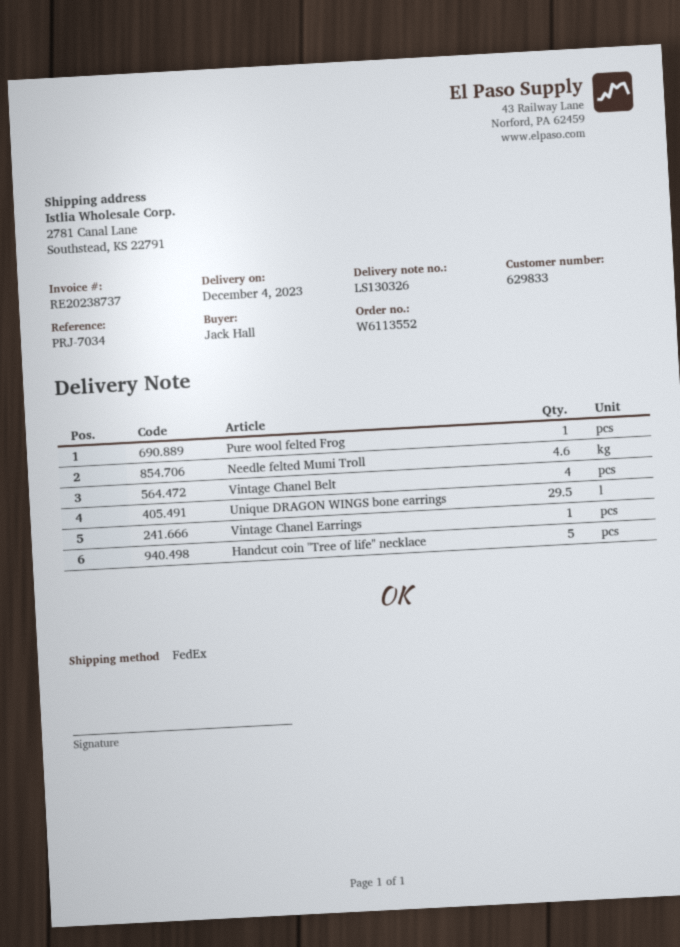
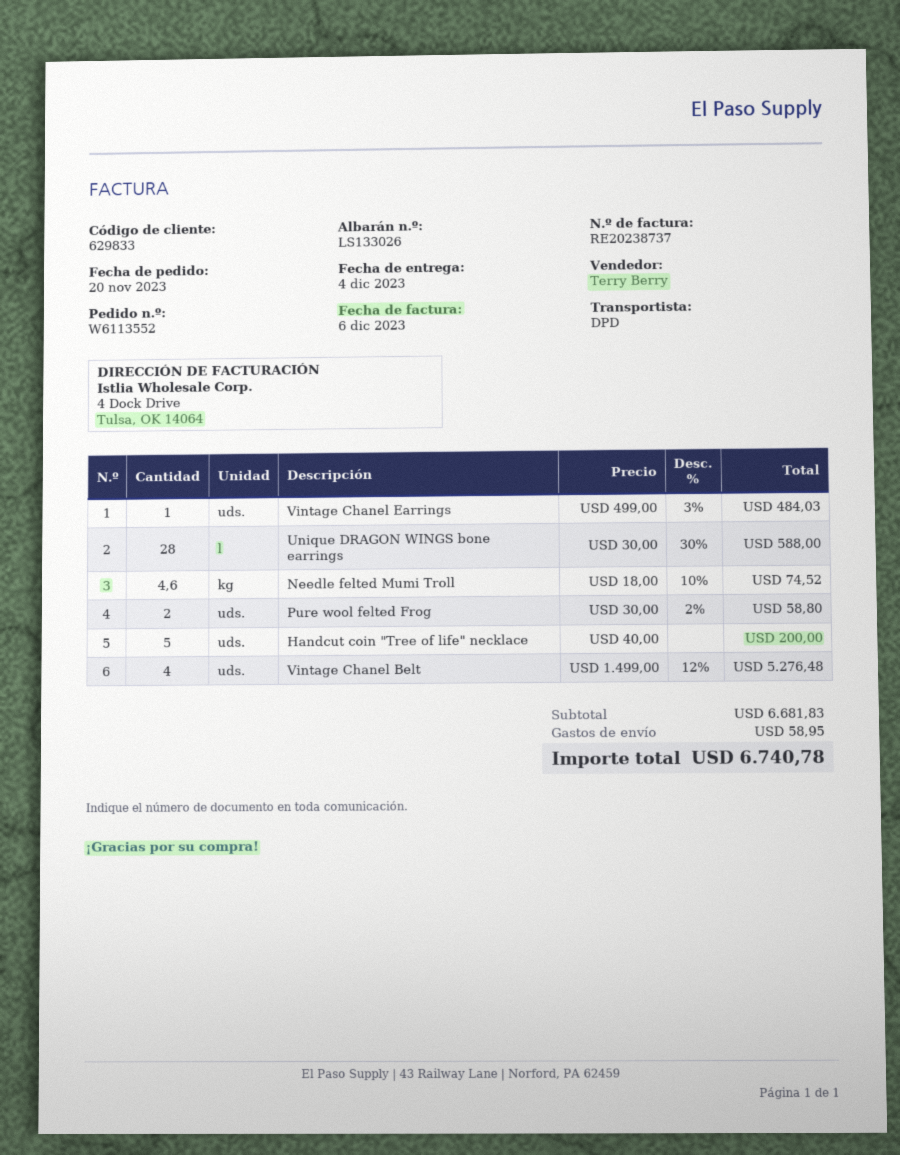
delivery note number: LS130326 -> LS133026
shipping method: FedEx -> DPD
Pure wool felted Frog: 1 -> 2
Unique DRAGON WINGS bone earrings: 29.5 -> 28

